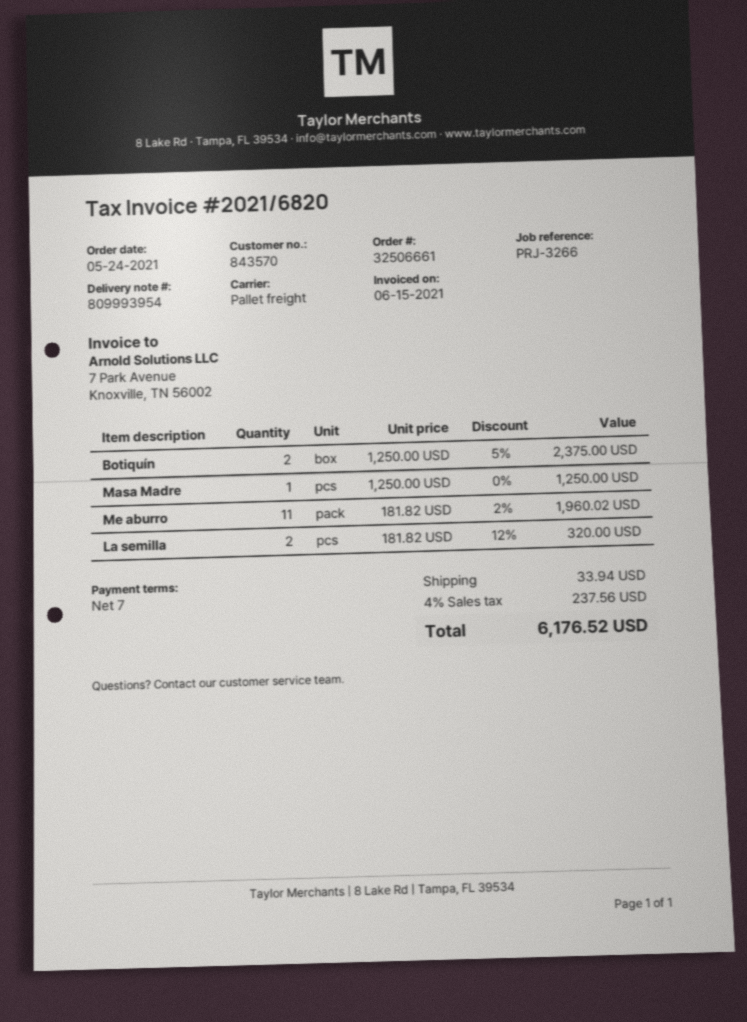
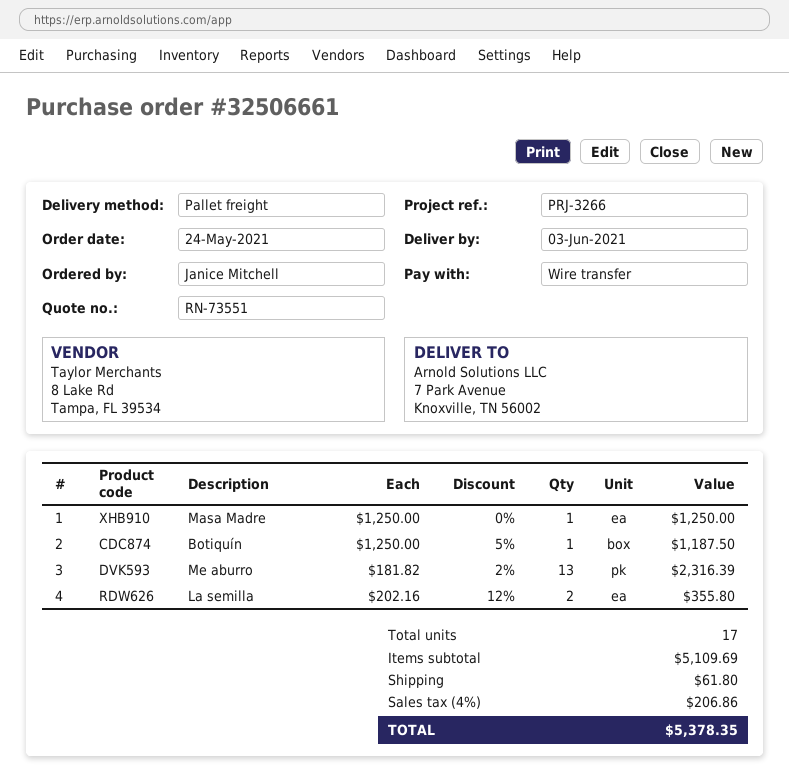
Botiquín: 2 x 1250.00 - 5% = 2375.00 -> 1 x 1250.00 - 5% = 1187.50
Me aburro: 11 x 181.82 - 2% = 1960.02 -> 13 x 181.82 - 2% = 2316.39
La semilla: 2 x 181.82 - 12% = 320.00 -> 2 x 202.16 - 12% = 355.80
shipping: 33.94 -> 61.80
tax: 4% = 237.56 -> 4% = 206.86
total: 6176.52 -> 5378.35

